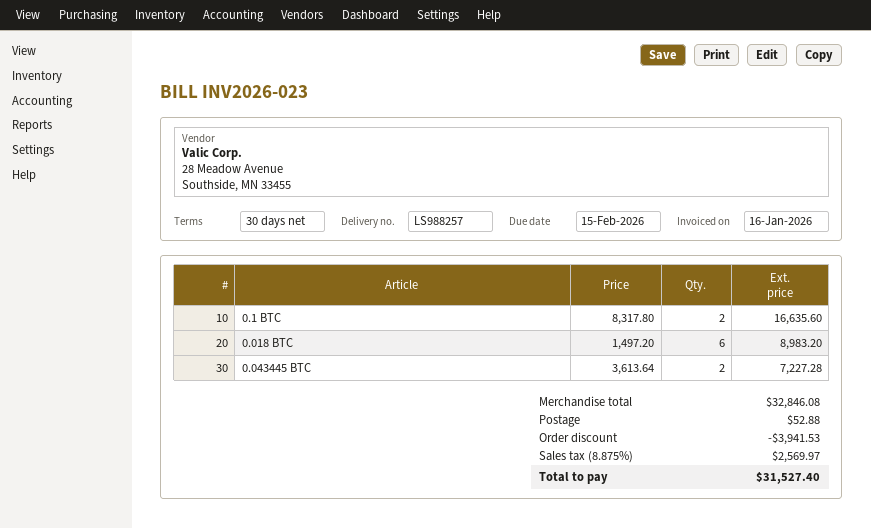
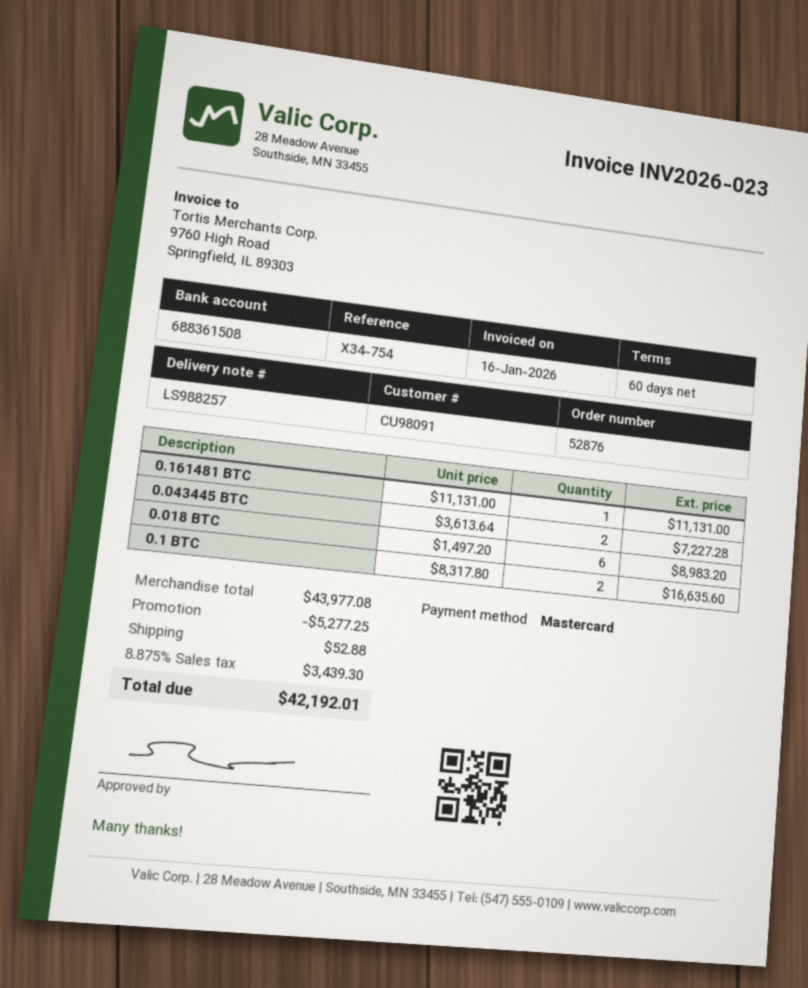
payment terms: 30 days -> 60 days
0.161481 BTC: none -> 1 x 11131.00 = 11131.00
subtotal: 32846.08 -> 43977.08
discount: 3941.53 -> 5277.25
tax: 8.875% = 2569.97 -> 8.875% = 3439.30
total: 31527.40 -> 42192.01

